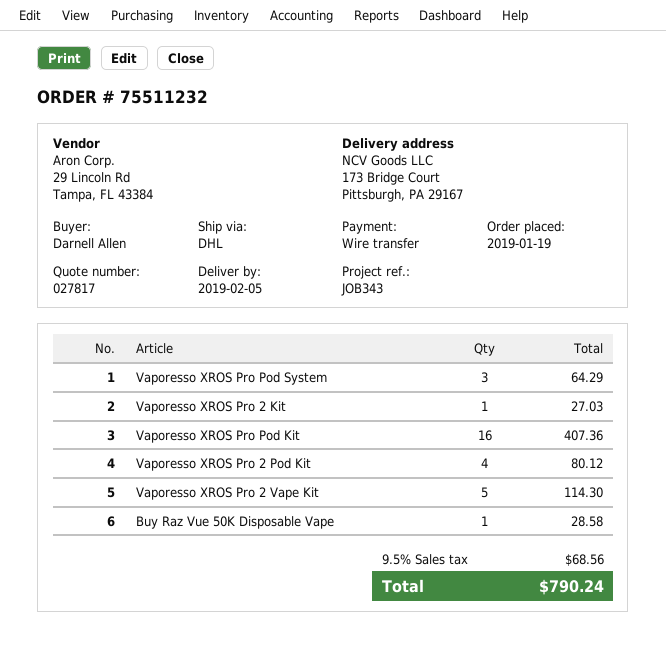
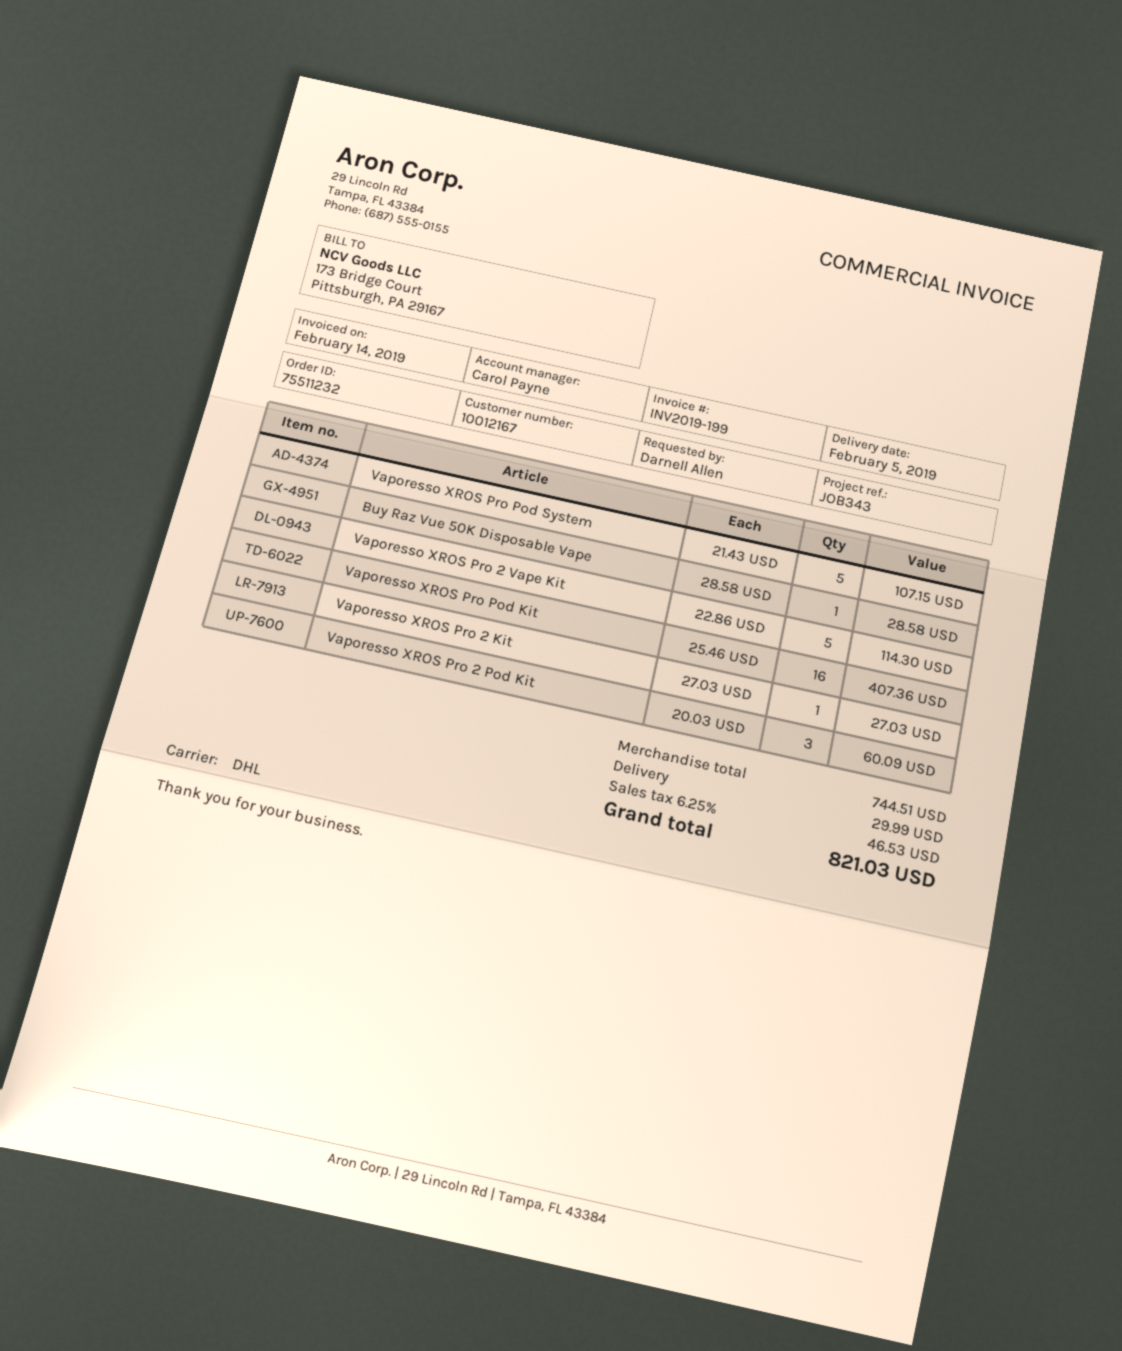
Vaporesso XROS Pro Pod System: 3 for 64.29 -> 5 for 107.15
Vaporesso XROS Pro 2 Pod Kit: 4 for 80.12 -> 3 for 60.09
shipping: none -> 29.99
tax: 9.5% = 68.56 -> 6.25% = 46.53
total: 790.24 -> 821.03

